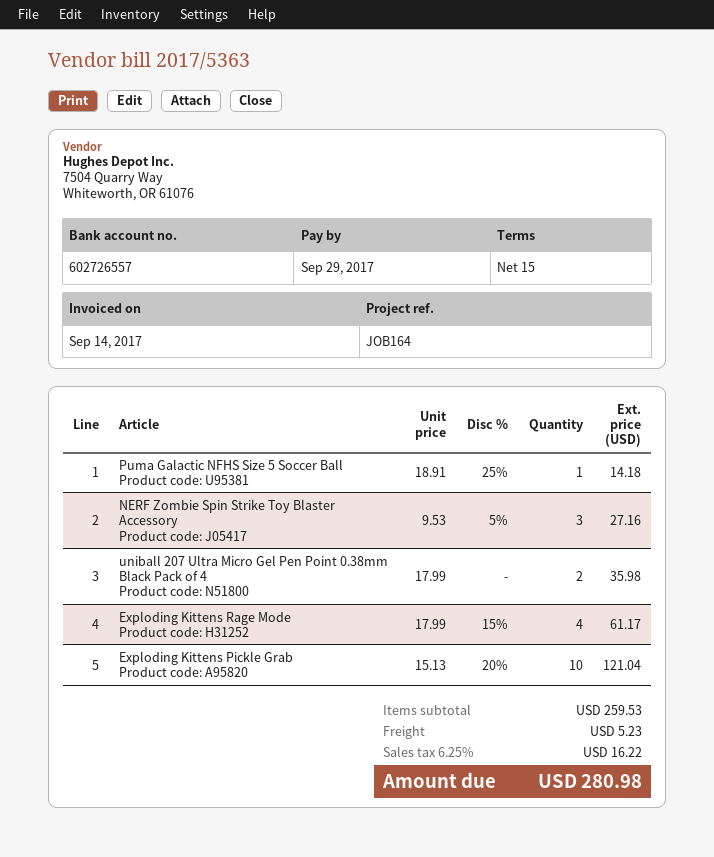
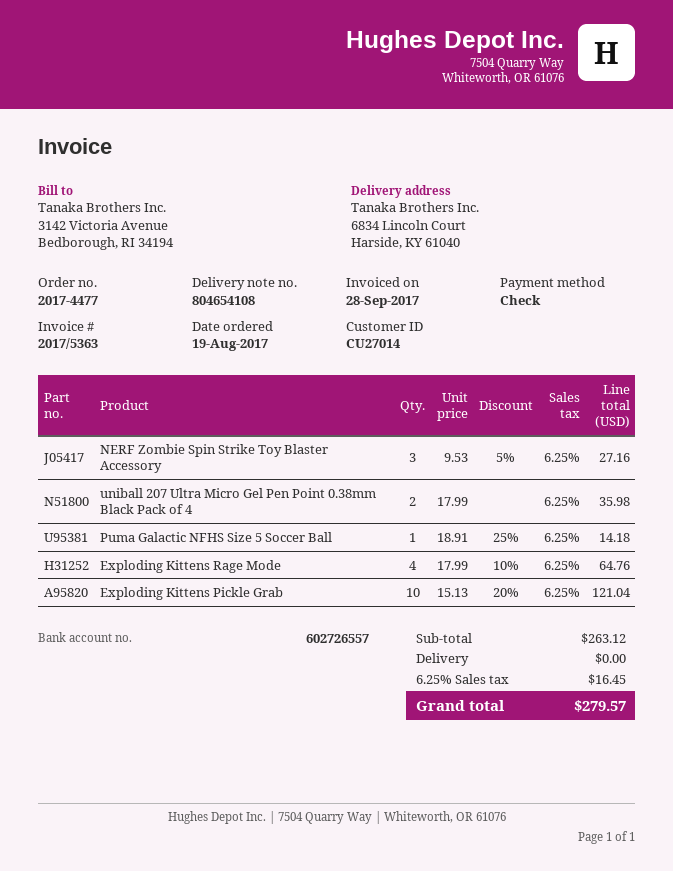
invoice date: 2017-09-14 -> 2017-09-28
Exploding Kittens Rage Mode: 4 x 17.99 - 15% = 61.17 -> 4 x 17.99 - 10% = 64.76
subtotal: 259.53 -> 263.12
shipping: 5.23 -> 0.00
tax: 6.25% = 16.22 -> 6.25% = 16.45
total: 280.98 -> 279.57

